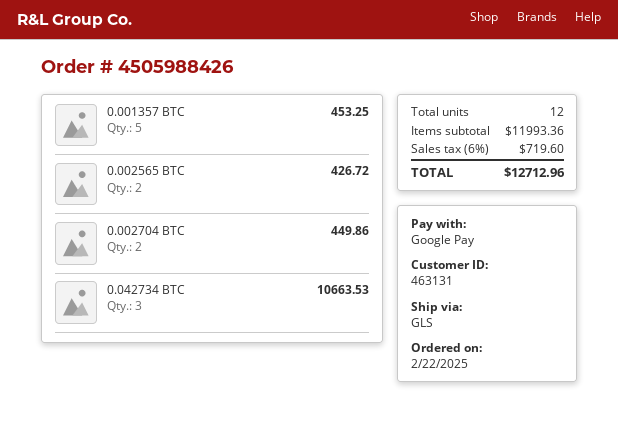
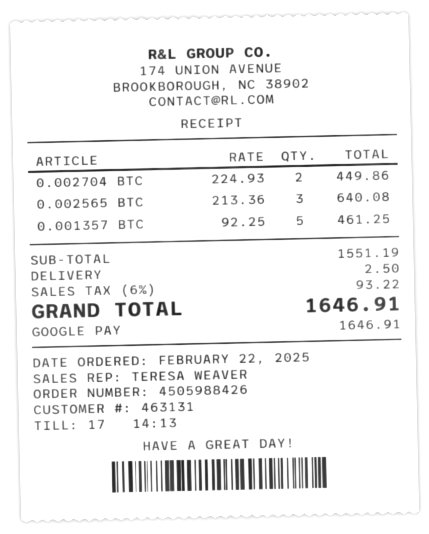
0.001357 BTC: 5 for 453.25 -> 5 for 461.25
0.002565 BTC: 2 for 426.72 -> 3 for 640.08
0.042734 BTC: 3 for 10663.53 -> none
subtotal: 11993.36 -> 1551.19
shipping: none -> 2.50
tax: 6% = 719.60 -> 6% = 93.22
total: 12712.96 -> 1646.91

